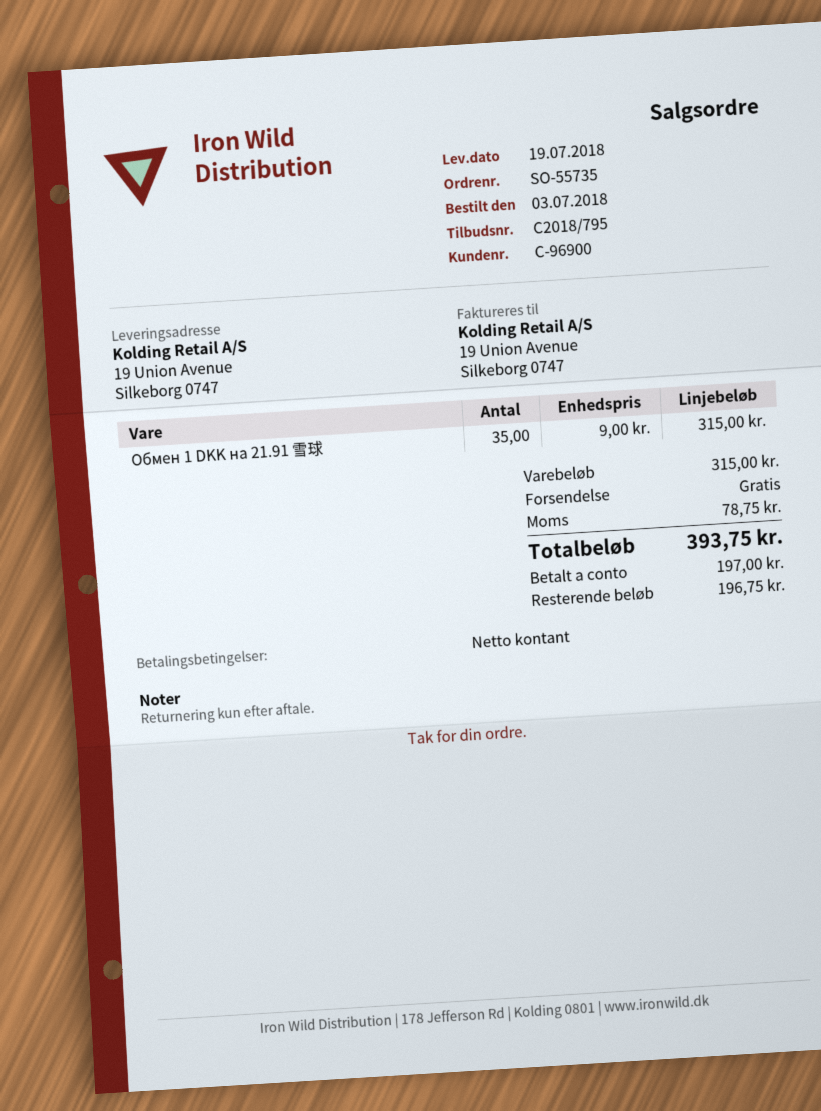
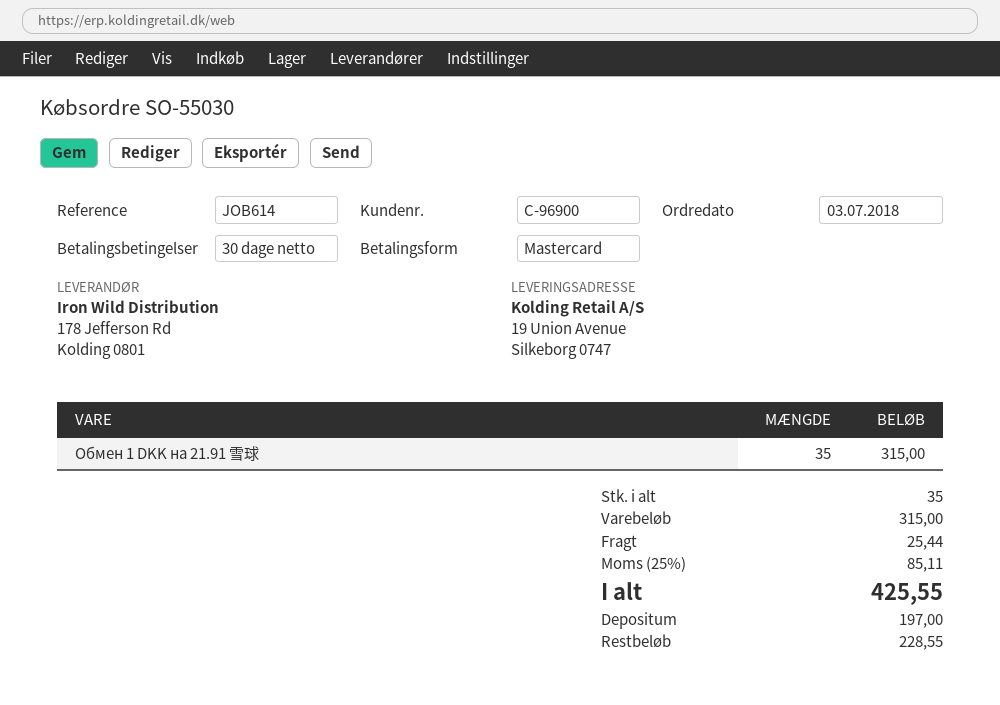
order number: SO-55735 -> SO-55030
payment terms: on receipt -> 30 days
shipping: 0.00 -> 25.44
tax: 78.75 -> 85.11
total: 393.75 -> 425.55
balance: 196.75 -> 228.55

